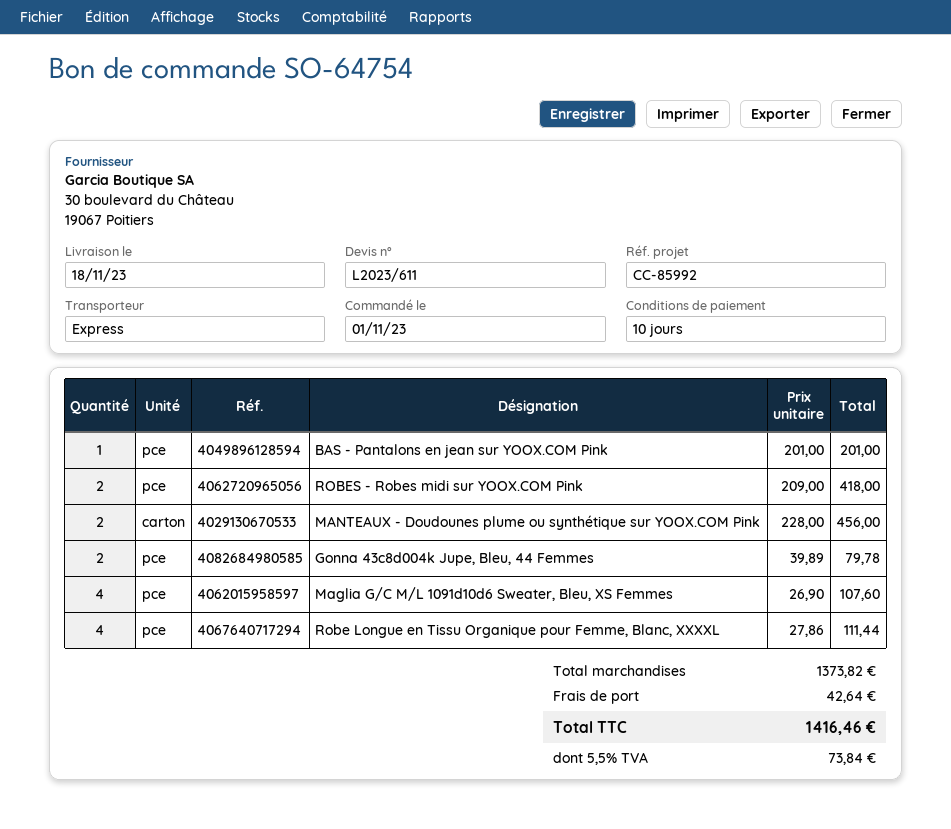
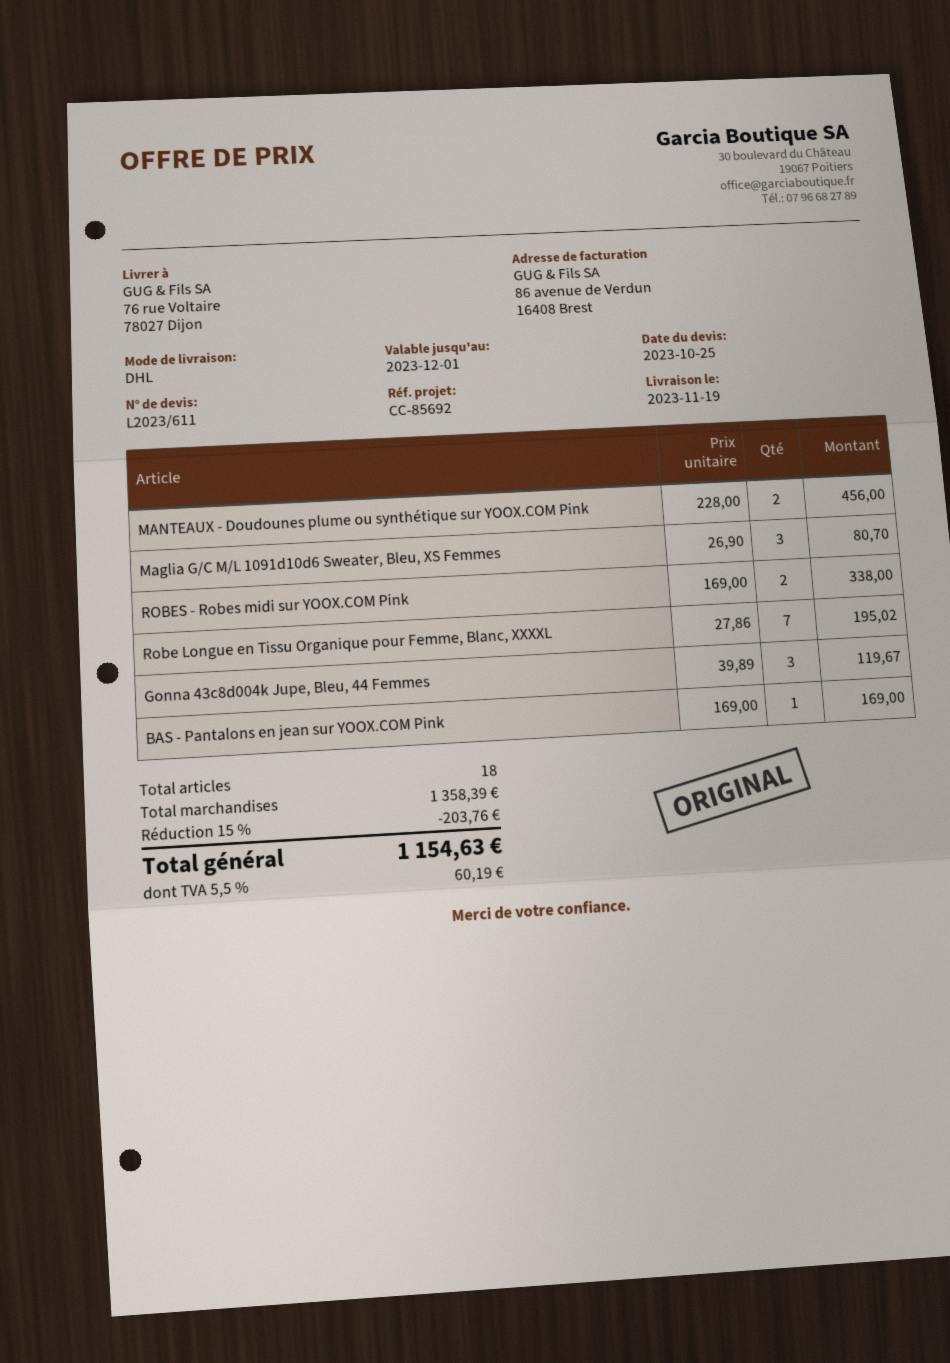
delivery date: 2023-11-18 -> 2023-11-19
reference: CC-85992 -> CC-85692
shipping method: express -> DHL
BAS - Pantalons en jean sur YOOX.COM Pink: 1 x 201.00 = 201.00 -> 1 x 169.00 = 169.00
ROBES - Robes midi sur YOOX.COM Pink: 2 x 209.00 = 418.00 -> 2 x 169.00 = 338.00
Gonna 43c8d004k Jupe, Bleu, 44 Femmes: 2 x 39.89 = 79.78 -> 3 x 39.89 = 119.67
Maglia G/C M/L 1091d10d6 Sweater, Bleu, XS Femmes: 4 x 26.90 = 107.60 -> 3 x 26.90 = 80.70
Robe Longue en Tissu Organique pour Femme, Blanc, XXXXL: 4 x 27.86 = 111.44 -> 7 x 27.86 = 195.02
subtotal: 1373.82 -> 1358.39
discount: none -> 15% = 203.76
shipping: 42.64 -> none
tax: 5.5% = 73.84 -> 5.5% = 60.19
total: 1416.46 -> 1154.63

